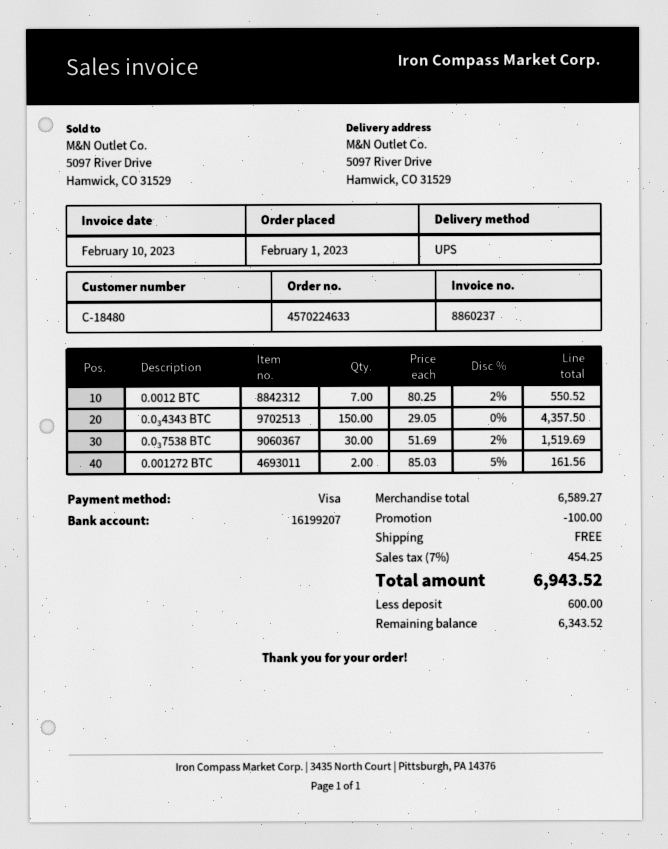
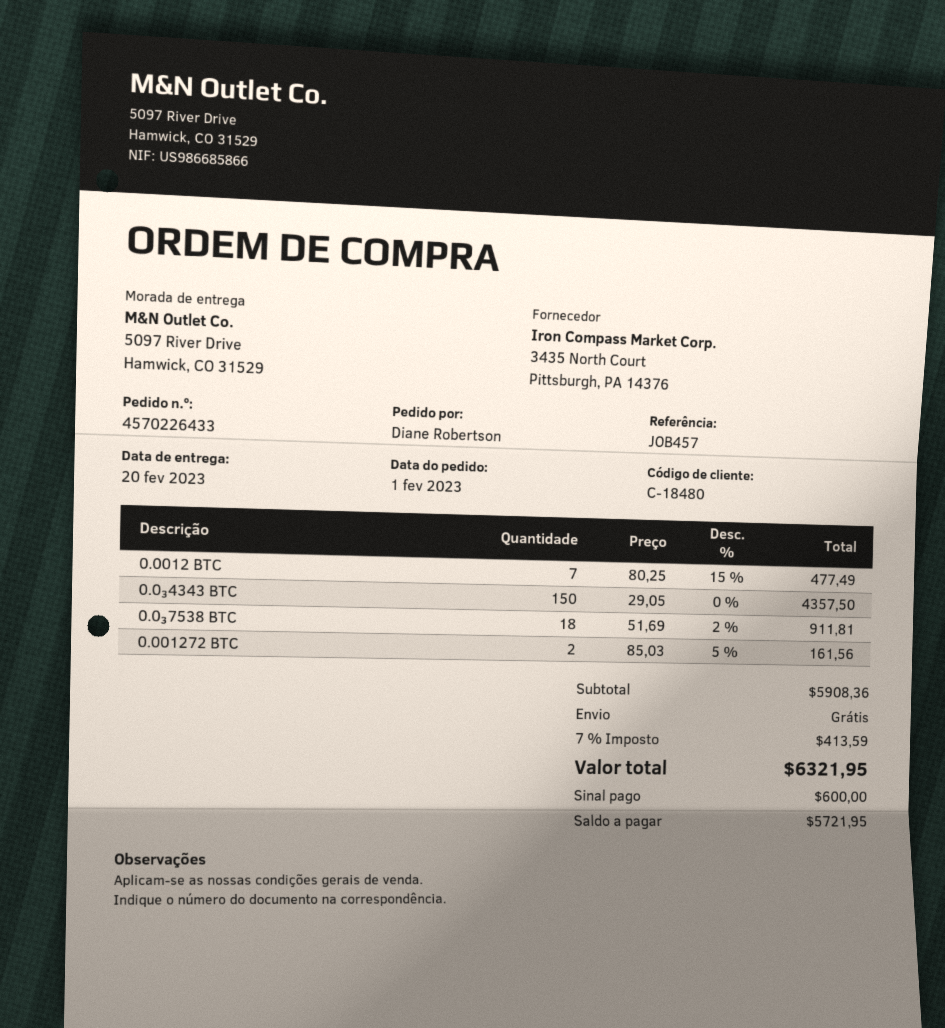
order number: 4570224633 -> 4570226433
0.0012 BTC: 7 x 80.25 - 2% = 550.52 -> 7 x 80.25 - 15% = 477.49
0.0₃7538 BTC: 30 x 51.69 - 2% = 1519.69 -> 18 x 51.69 - 2% = 911.81
subtotal: 6589.27 -> 5908.36
discount: 100.00 -> none
tax: 7% = 454.25 -> 7% = 413.59
total: 6943.52 -> 6321.95
balance: 6343.52 -> 5721.95

